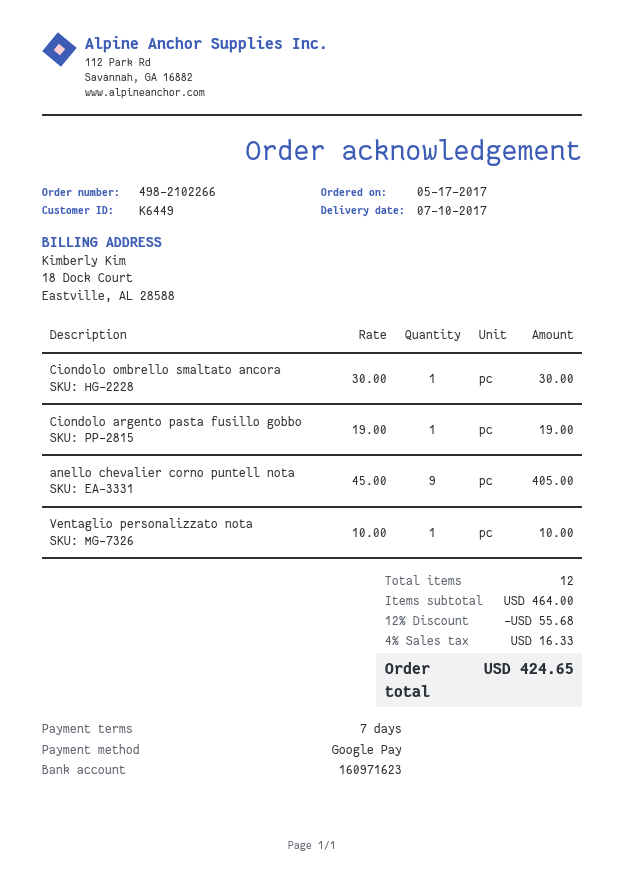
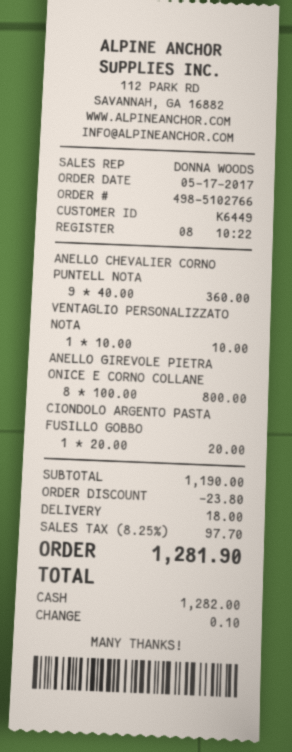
order number: 498-2102266 -> 498-5102766
payment method: Google Pay -> cash
Ciondolo ombrello smaltato ancora: 1 x 30.00 = 30.00 -> none
Ciondolo argento pasta fusillo gobbo: 1 x 19.00 = 19.00 -> 1 x 20.00 = 20.00
anello chevalier corno puntell nota: 9 x 45.00 = 405.00 -> 9 x 40.00 = 360.00
ANELLO GIREVOLE PIETRA ONICE E CORNO COLLANE: none -> 8 x 100.00 = 800.00
subtotal: 464.00 -> 1190.00
discount: 55.68 -> 23.80
shipping: none -> 18.00
tax: 4% = 16.33 -> 8.25% = 97.70
total: 424.65 -> 1281.90

